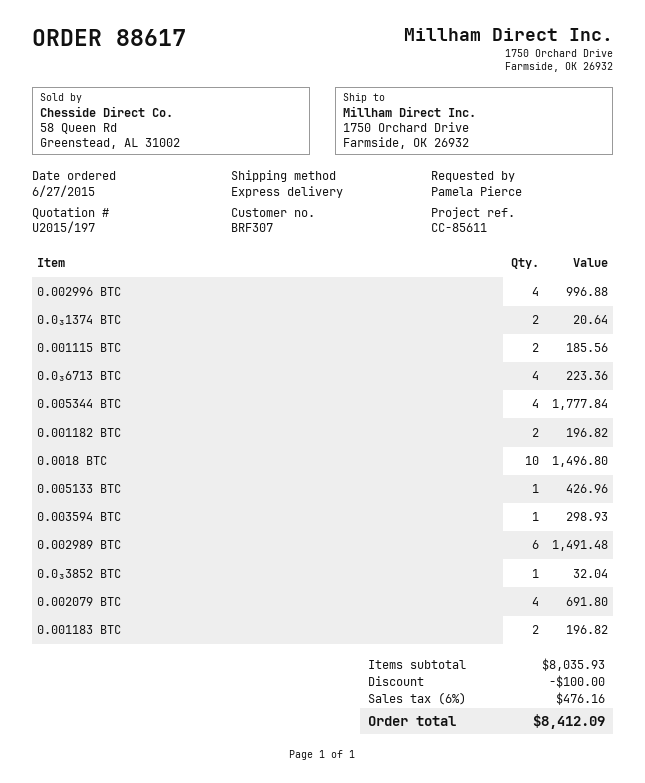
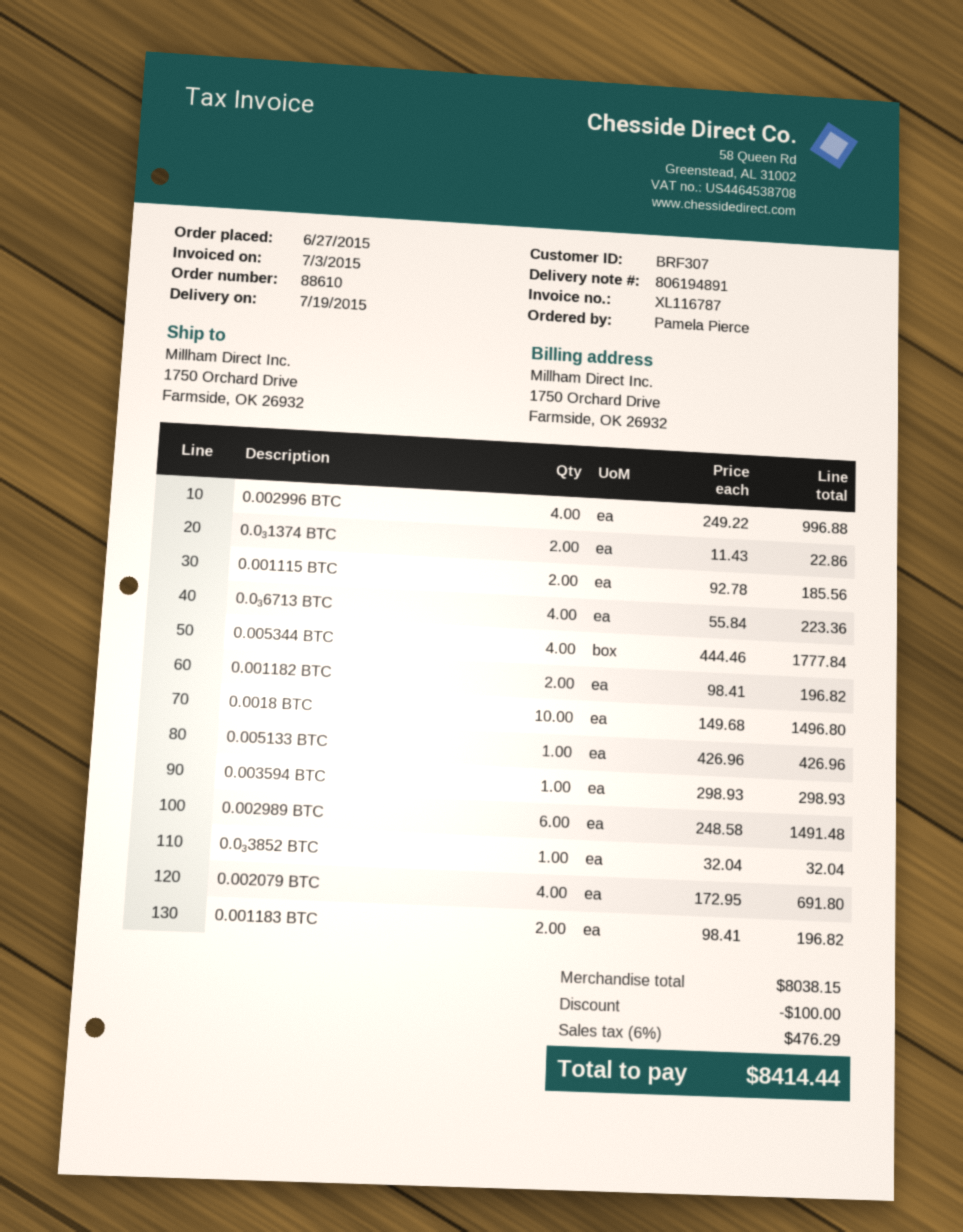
order number: 88617 -> 88610
0.0₃1374 BTC: 2 for 20.64 -> 2 for 22.86
subtotal: 8035.93 -> 8038.15
tax: 6% = 476.16 -> 6% = 476.29
total: 8412.09 -> 8414.44

